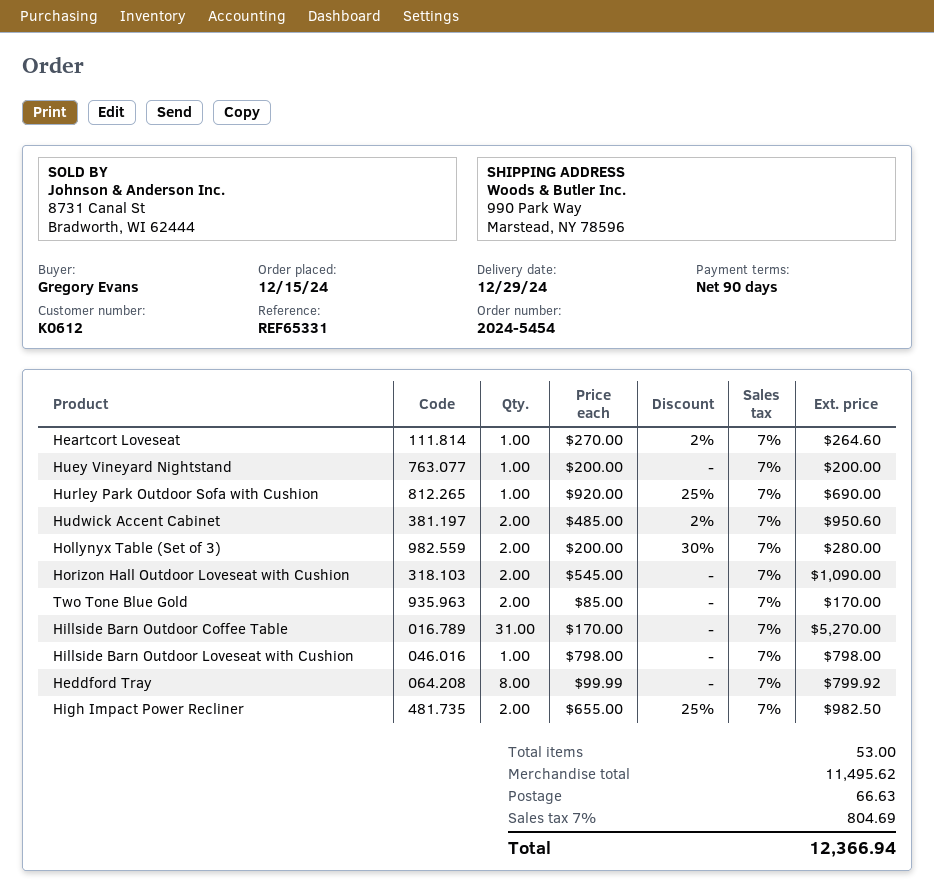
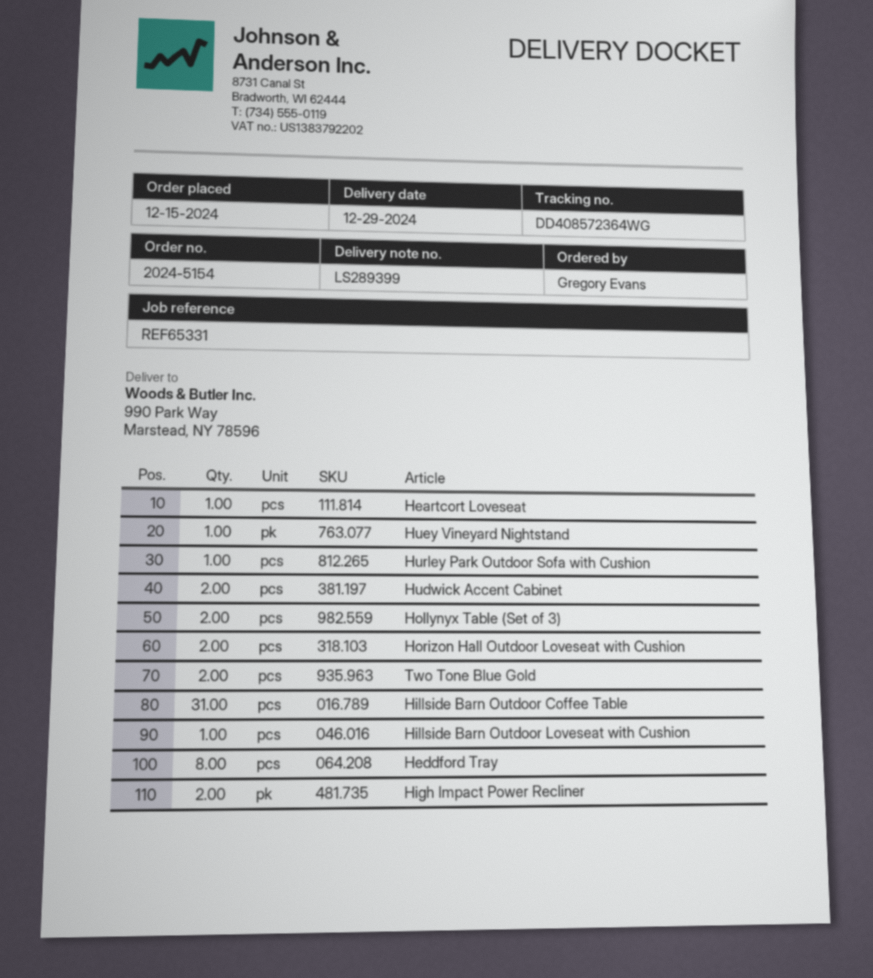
order number: 2024-5454 -> 2024-5154

